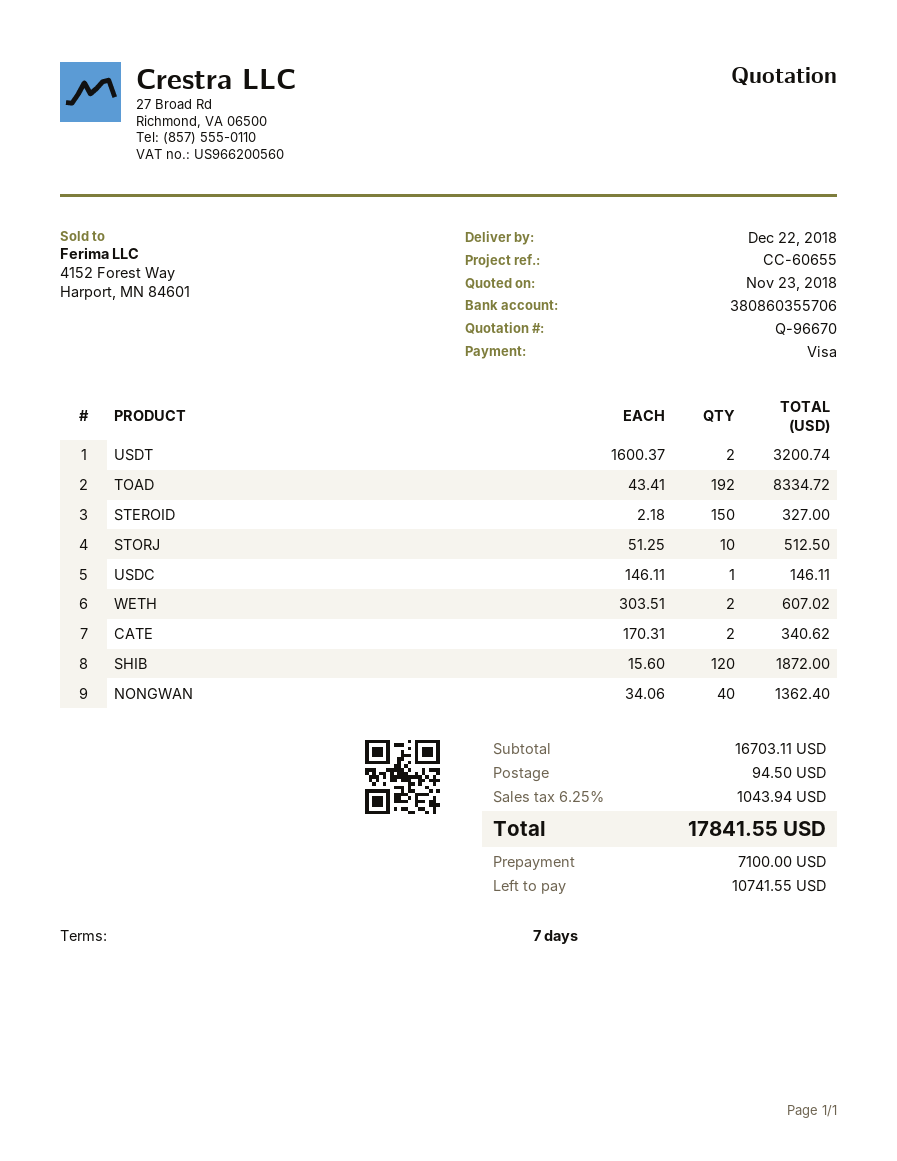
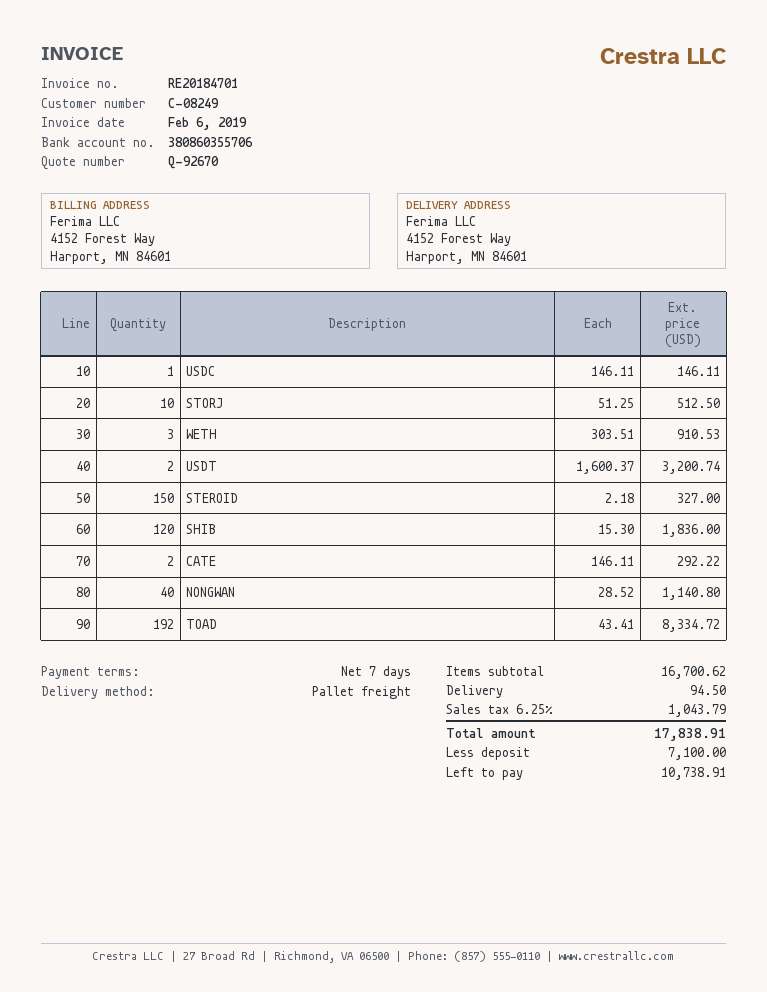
quote number: Q-96670 -> Q-92670
WETH: 2 x 303.51 = 607.02 -> 3 x 303.51 = 910.53
CATE: 2 x 170.31 = 340.62 -> 2 x 146.11 = 292.22
SHIB: 120 x 15.60 = 1872.00 -> 120 x 15.30 = 1836.00
NONGWAN: 40 x 34.06 = 1362.40 -> 40 x 28.52 = 1140.80
subtotal: 16703.11 -> 16700.62
tax: 6.25% = 1043.94 -> 6.25% = 1043.79
total: 17841.55 -> 17838.91
balance: 10741.55 -> 10738.91

